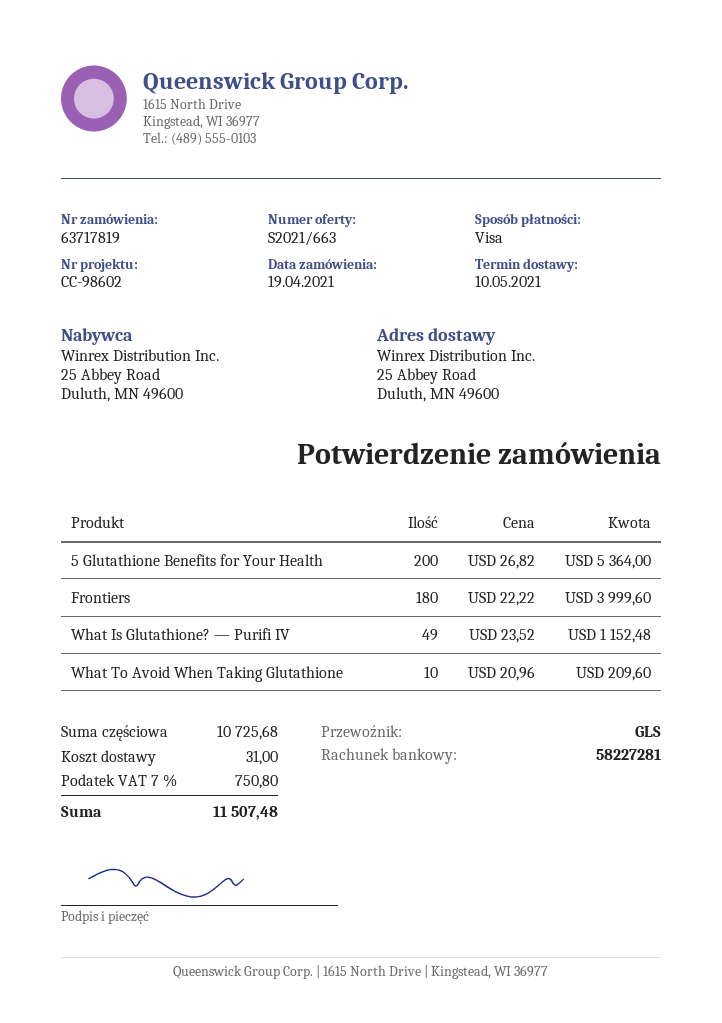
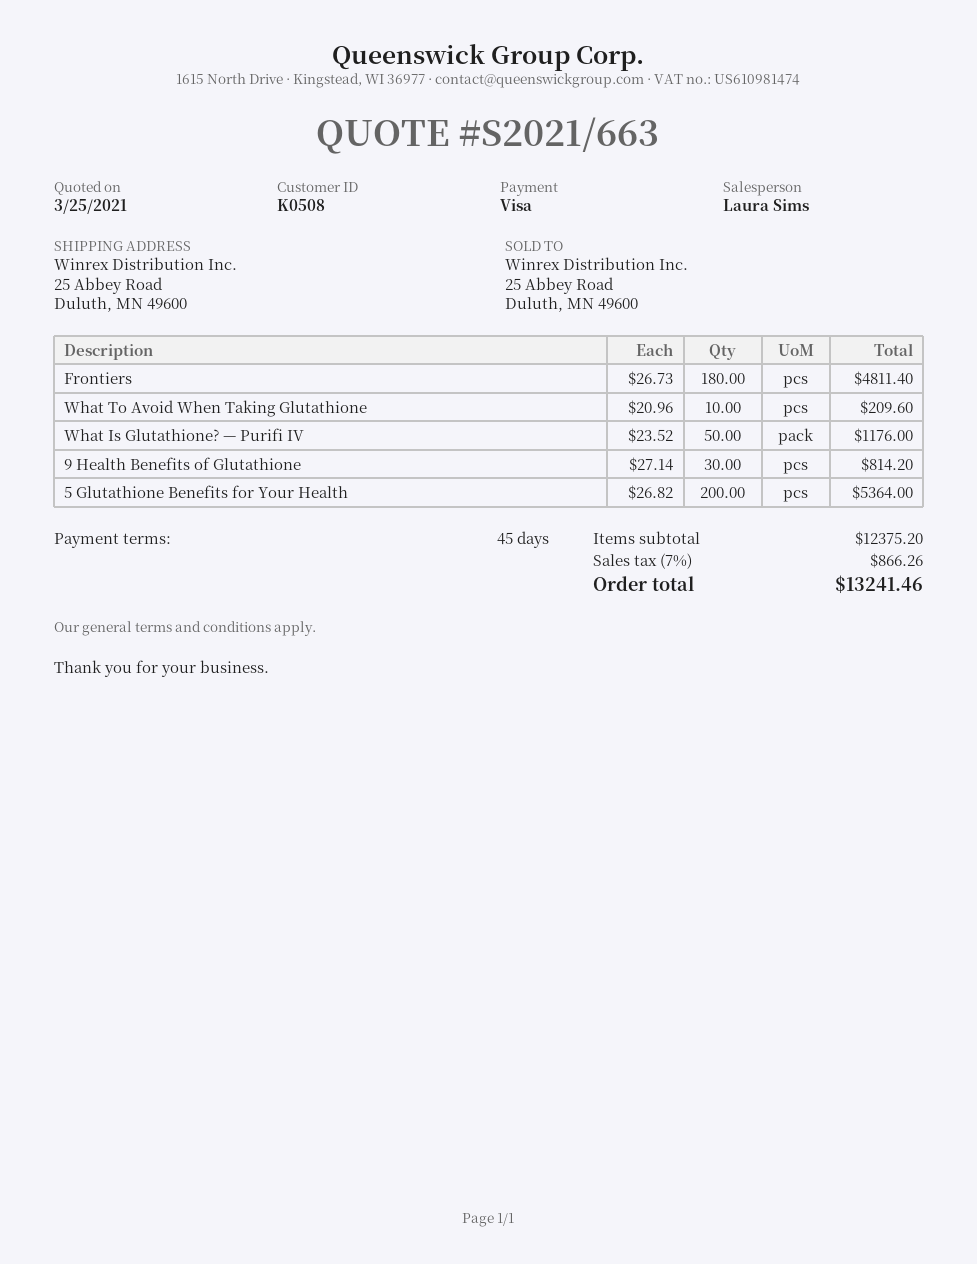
Frontiers: 180 x 22.22 = 3999.60 -> 180 x 26.73 = 4811.40
What Is Glutathione? — Purifi IV: 49 x 23.52 = 1152.48 -> 50 x 23.52 = 1176.00
9 Health Benefits of Glutathione: none -> 30 x 27.14 = 814.20
subtotal: 10725.68 -> 12375.20
shipping: 31.00 -> none
tax: 7% = 750.80 -> 7% = 866.26
total: 11507.48 -> 13241.46

